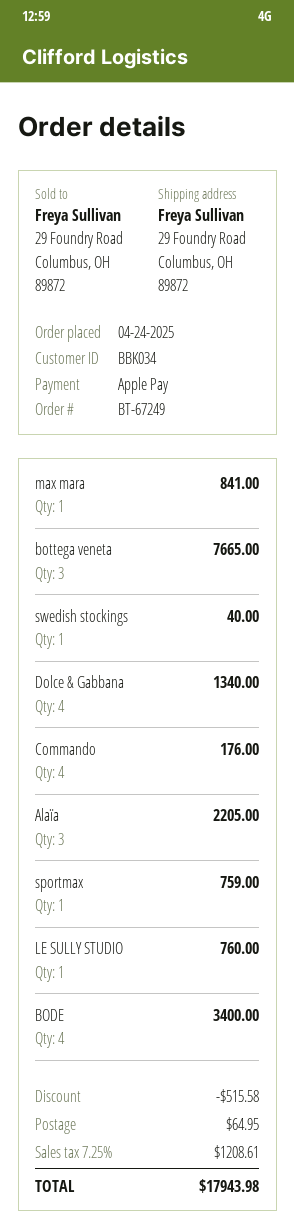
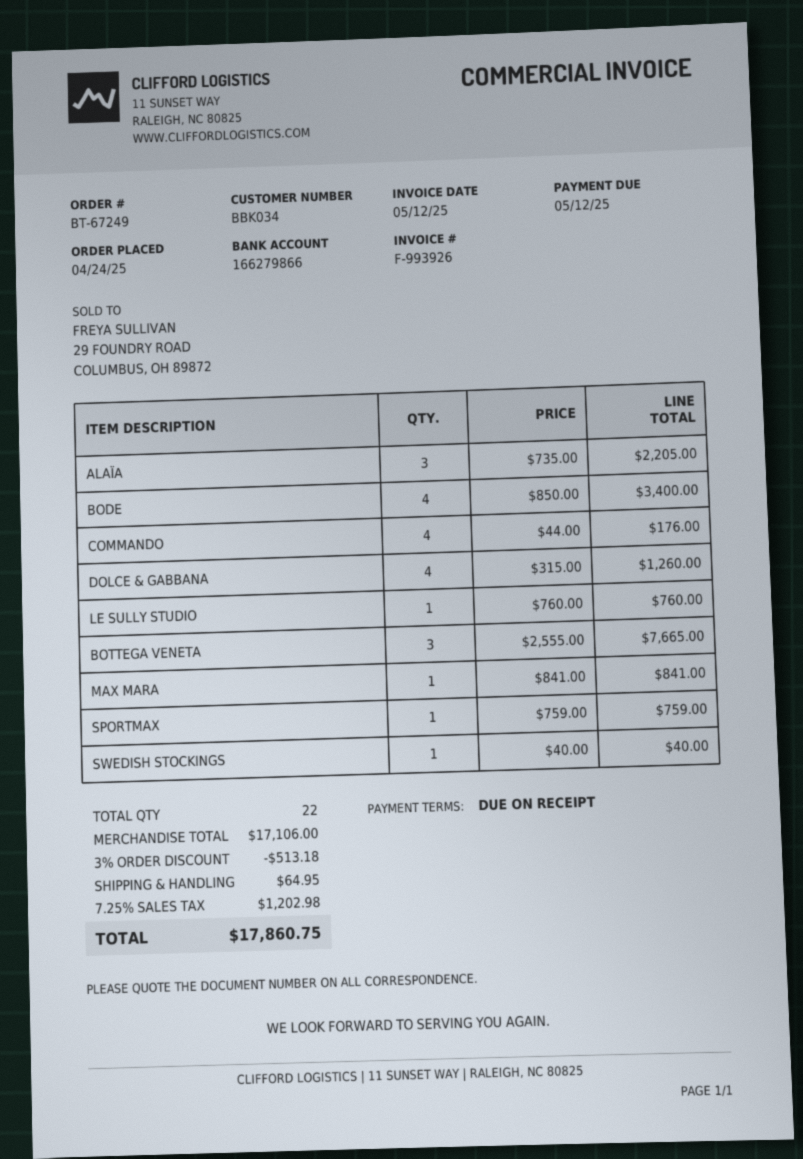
Dolce & Gabbana: 4 for 1340.00 -> 4 for 1260.00
discount: 515.58 -> 513.18
tax: 7.25% = 1208.61 -> 7.25% = 1202.98
total: 17943.98 -> 17860.75

